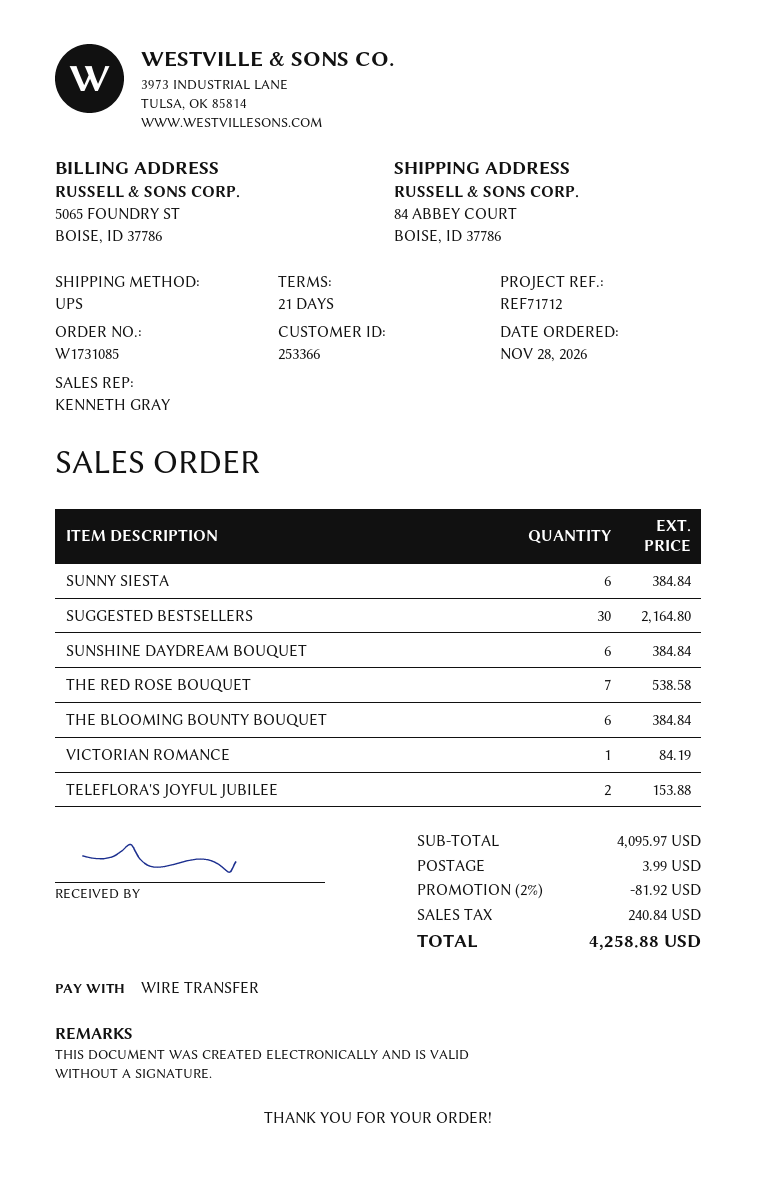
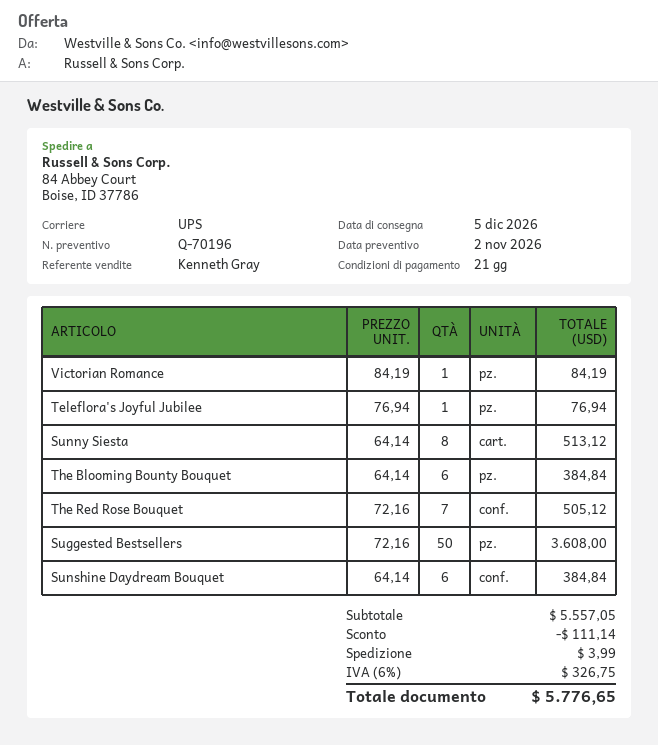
SUNNY SIESTA: 6 for 384.84 -> 8 for 513.12
SUGGESTED BESTSELLERS: 30 for 2164.80 -> 50 for 3608.00
THE RED ROSE BOUQUET: 7 for 538.58 -> 7 for 505.12
TELEFLORA'S JOYFUL JUBILEE: 2 for 153.88 -> 1 for 76.94
subtotal: 4095.97 -> 5557.05
discount: 81.92 -> 111.14
tax: 240.84 -> 326.75
total: 4258.88 -> 5776.65

